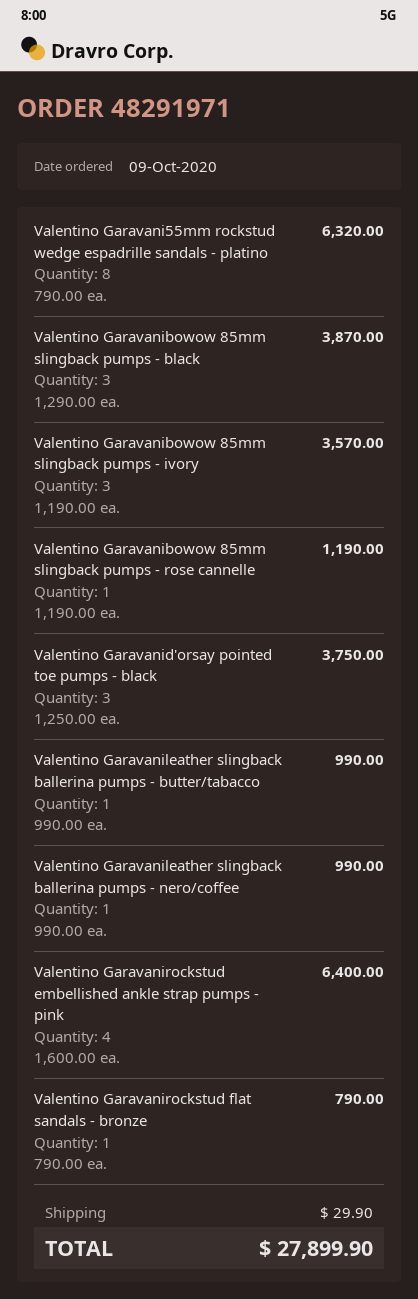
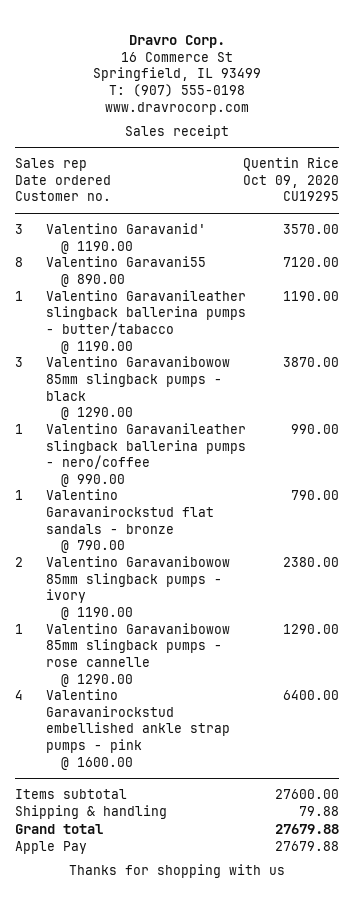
Valentino Garavani55mm rockstud wedge espadrille sandals - platino: 8 x 790.00 = 6320.00 -> 8 x 890.00 = 7120.00
Valentino Garavanibowow 85mm slingback pumps - ivory: 3 x 1190.00 = 3570.00 -> 2 x 1190.00 = 2380.00
Valentino Garavanibowow 85mm slingback pumps - rose cannelle: 1 x 1190.00 = 1190.00 -> 1 x 1290.00 = 1290.00
Valentino Garavanid'orsay pointed toe pumps - black: 3 x 1250.00 = 3750.00 -> 3 x 1190.00 = 3570.00
Valentino Garavanileather slingback ballerina pumps - butter/tabacco: 1 x 990.00 = 990.00 -> 1 x 1190.00 = 1190.00
shipping: 29.90 -> 79.88
total: 27899.90 -> 27679.88

